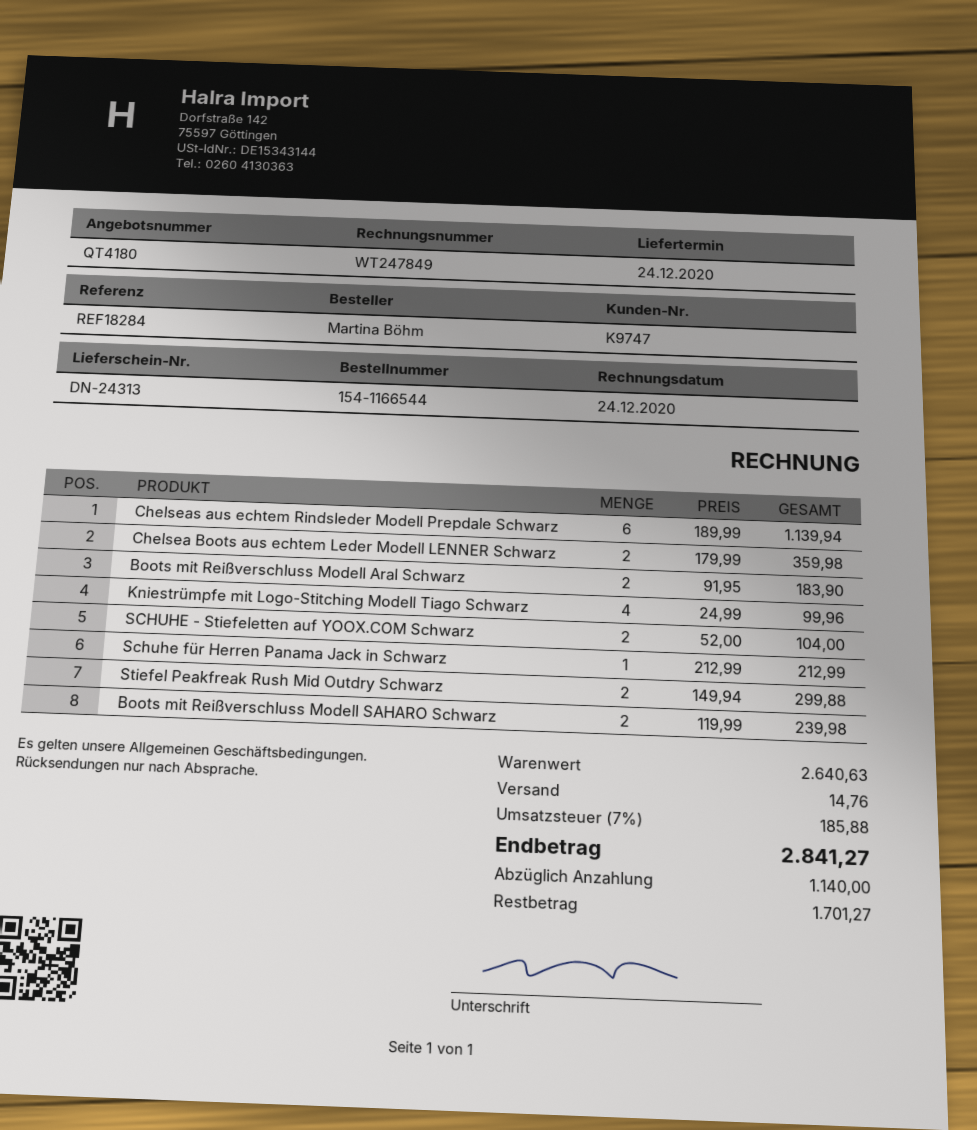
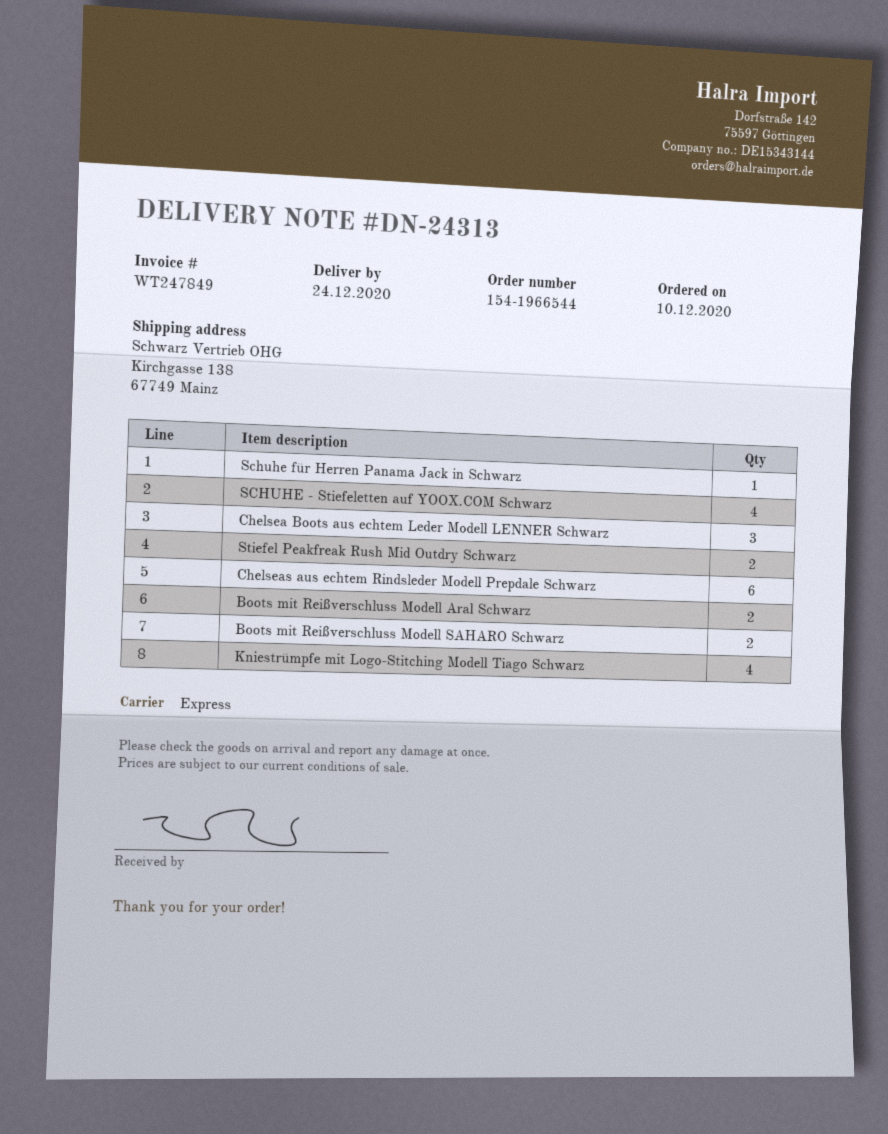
order number: 154-1166544 -> 154-1966544
Chelsea Boots aus echtem Leder Modell LENNER Schwarz: 2 -> 3
SCHUHE - Stiefeletten auf YOOX.COM Schwarz: 2 -> 4

